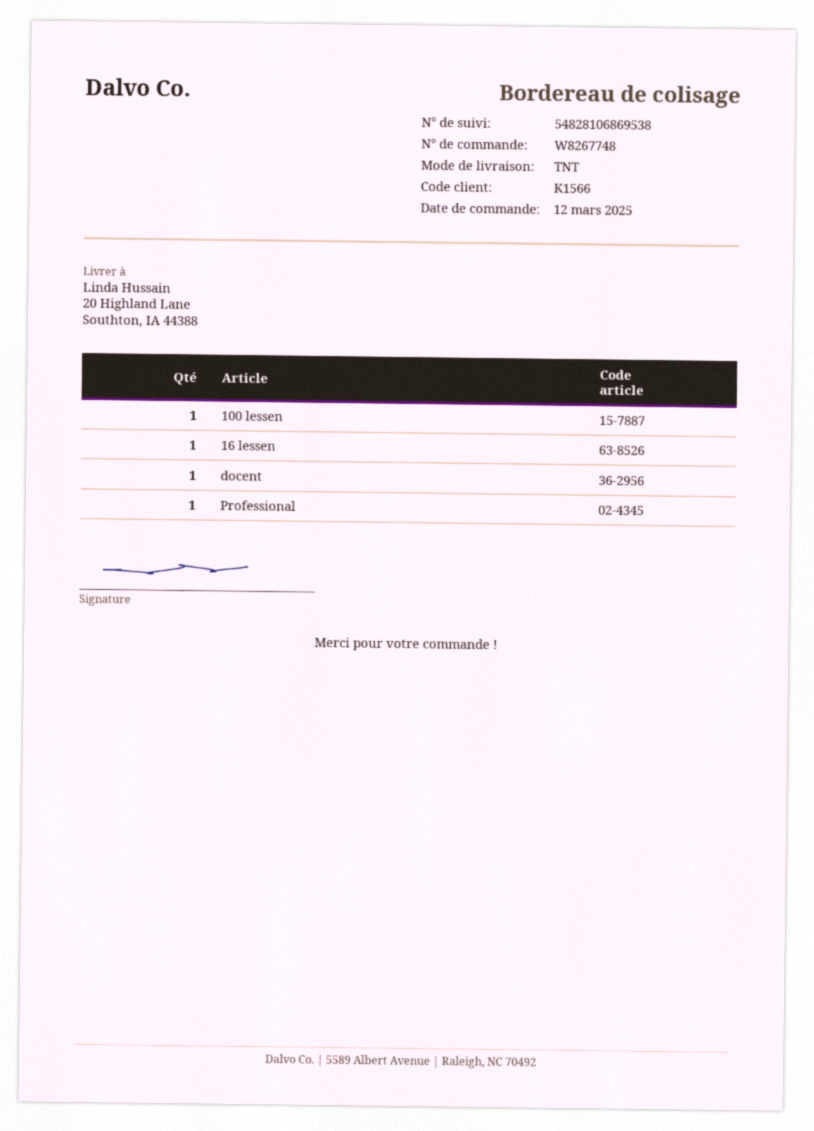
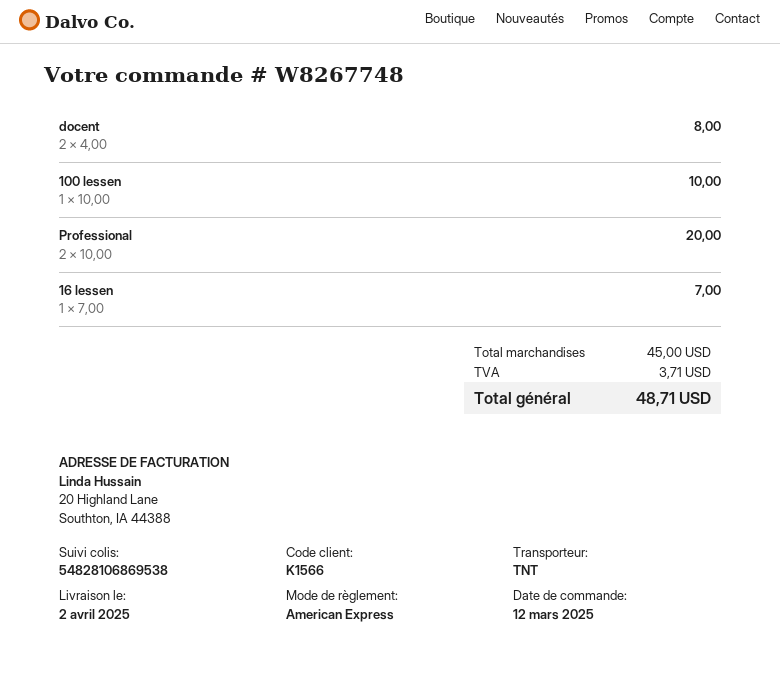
docent: 1 -> 2
Professional: 1 -> 2

